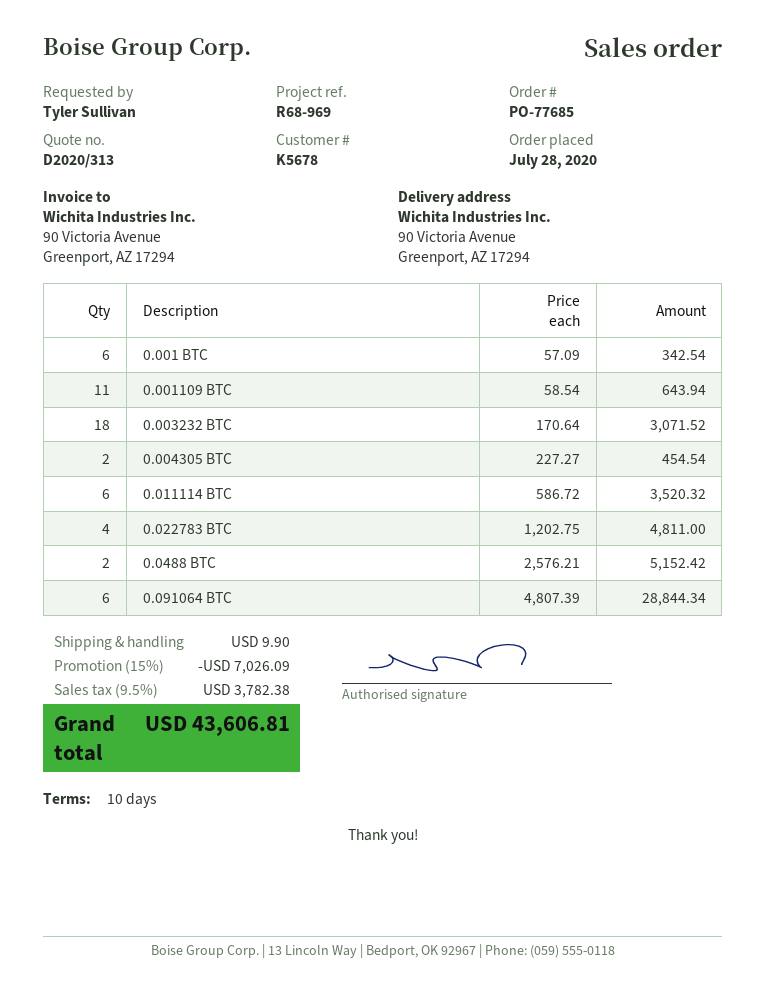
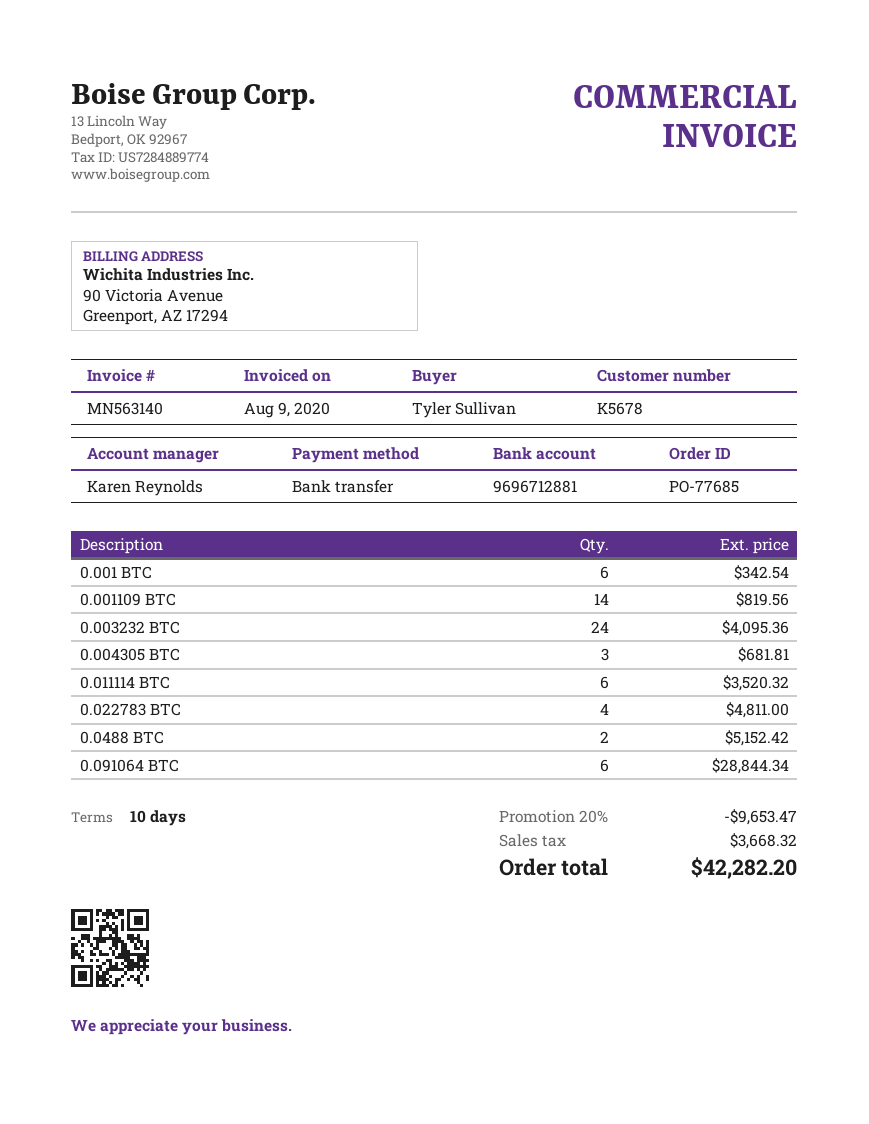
0.001109 BTC: 11 for 643.94 -> 14 for 819.56
0.003232 BTC: 18 for 3071.52 -> 24 for 4095.36
0.004305 BTC: 2 for 454.54 -> 3 for 681.81
discount: 15% = 7026.09 -> 20% = 9653.47
shipping: 9.90 -> none
tax: 3782.38 -> 3668.32
total: 43606.81 -> 42282.20

